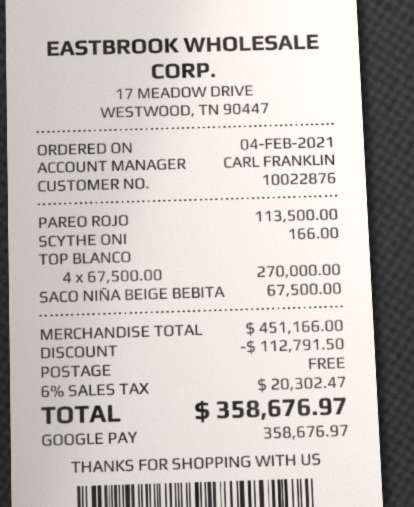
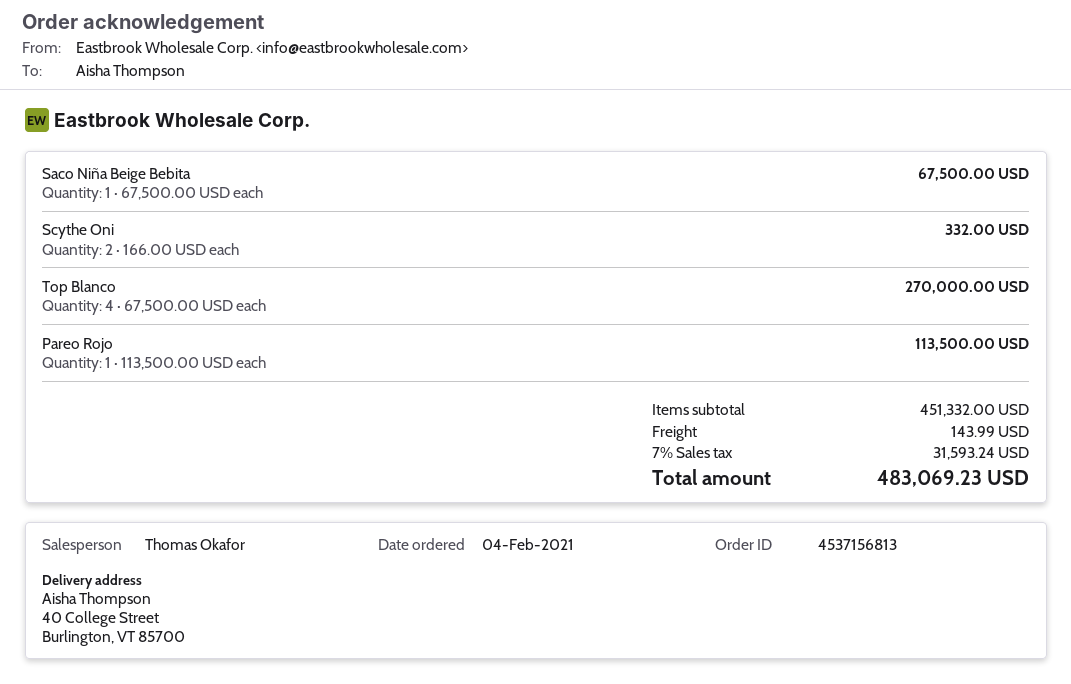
sales rep: CARL FRANKLIN -> Thomas Okafor
SCYTHE ONI: 1 x 166.00 = 166.00 -> 2 x 166.00 = 332.00
subtotal: 451166.00 -> 451332.00
discount: 112791.50 -> none
shipping: 0.00 -> 143.99
tax: 6% = 20302.47 -> 7% = 31593.24
total: 358676.97 -> 483069.23

